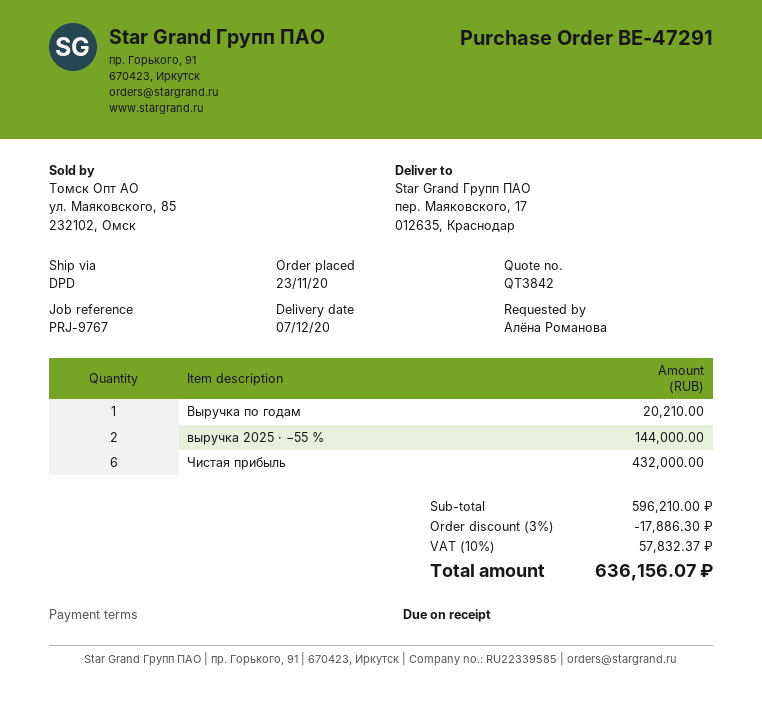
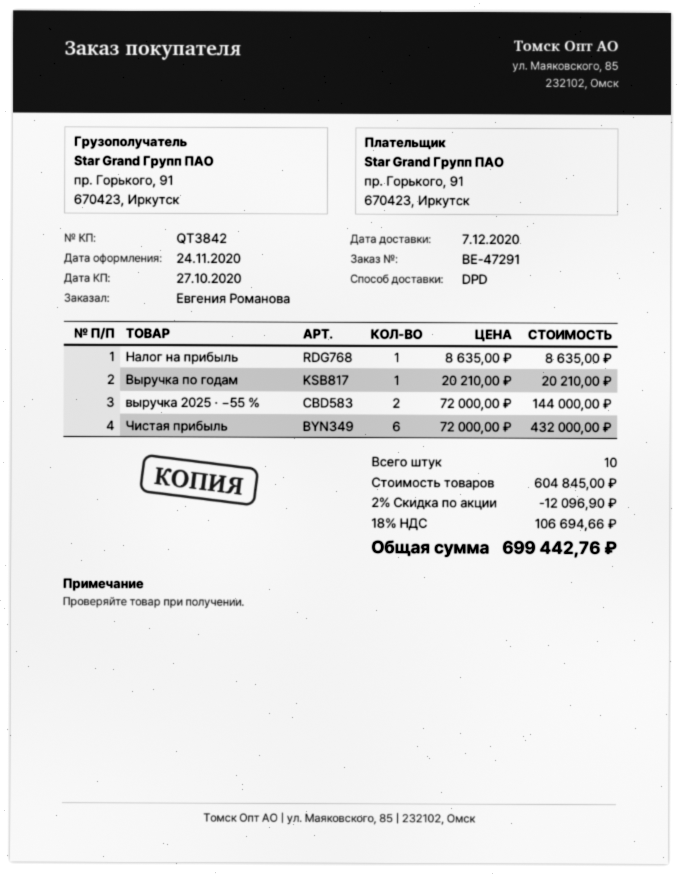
order date: 2020-11-23 -> 2020-11-24
ordered by: Алёна Романова -> Евгения Романова
ship to: пер. Маяковского, 17, 012635, Краснодар -> пр. Горького, 91, 670423, Иркутск
Налог на прибыль: none -> 1 for 8635.00
subtotal: 596210.00 -> 604845.00
discount: 3% = 17886.30 -> 2% = 12096.90
tax: 10% = 57832.37 -> 18% = 106694.66
total: 636156.07 -> 699442.76

